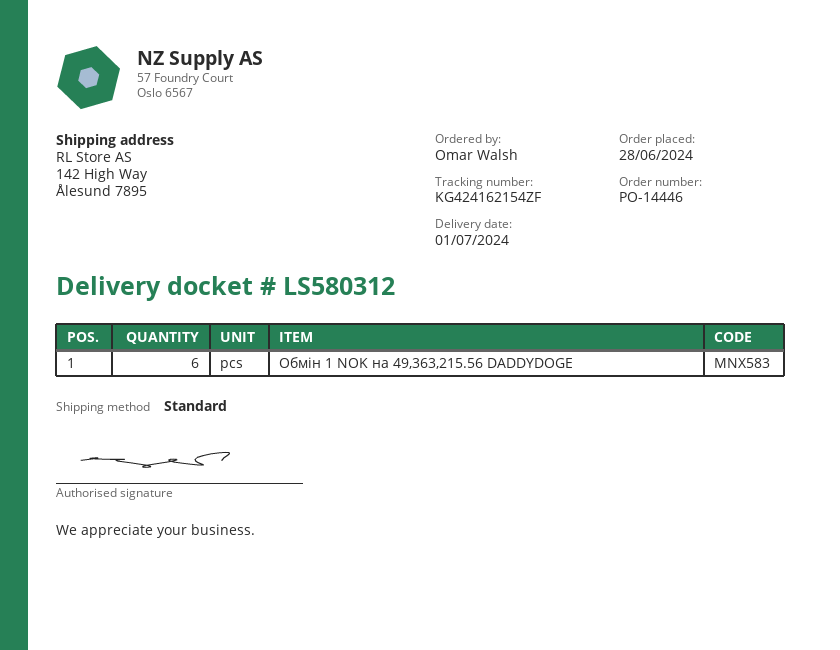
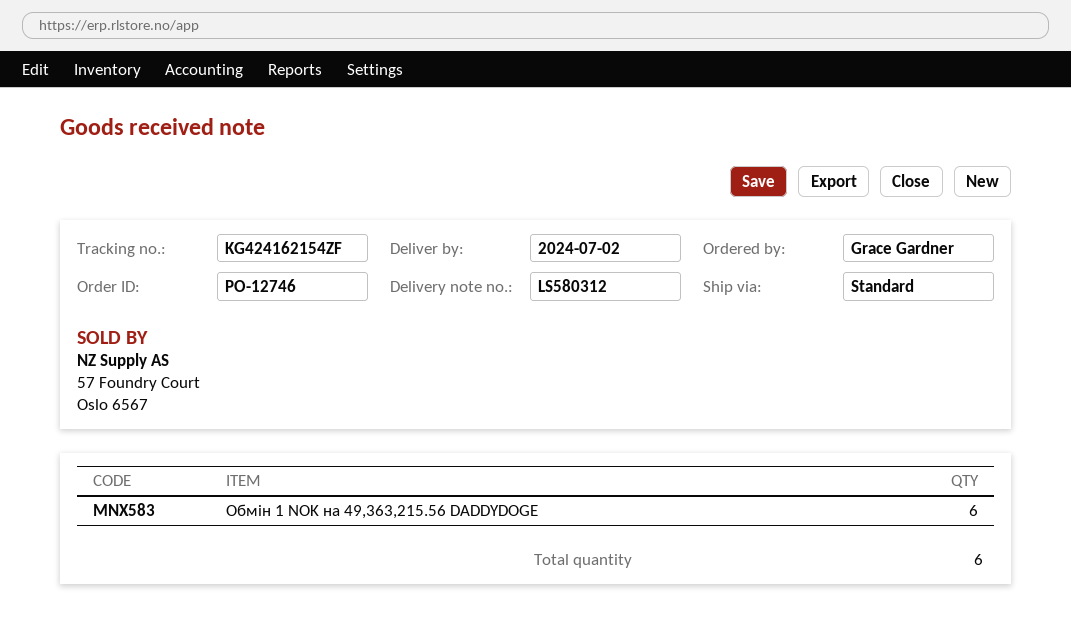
order number: PO-14446 -> PO-12746
delivery date: 2024-07-01 -> 2024-07-02
ordered by: Omar Walsh -> Grace Gardner

